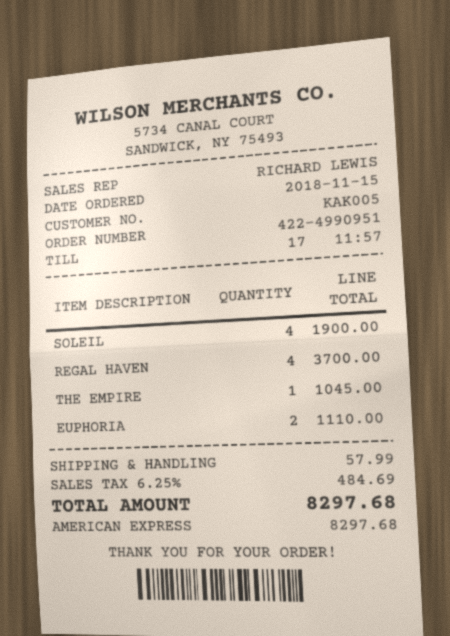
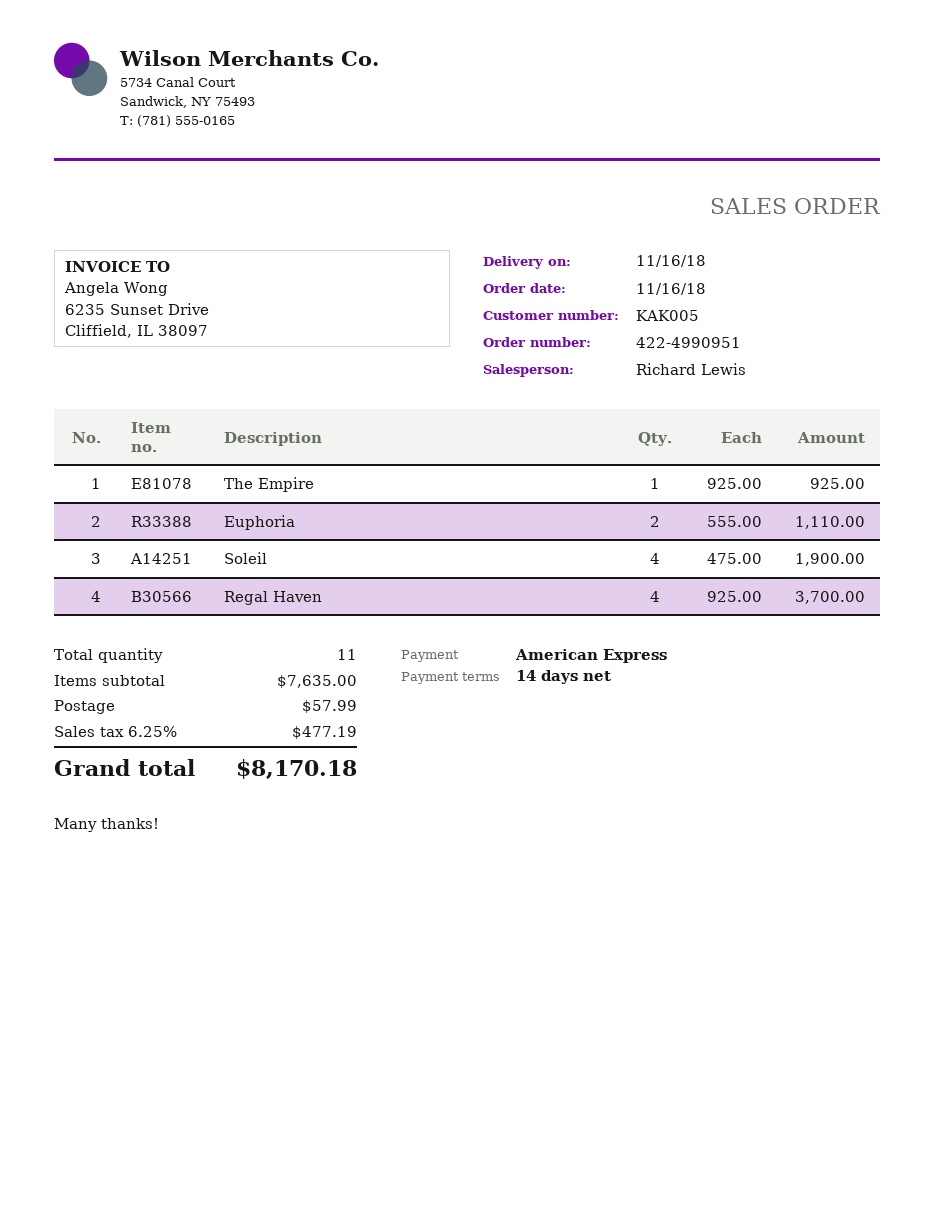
order date: 2018-11-15 -> 2018-11-16
THE EMPIRE: 1 for 1045.00 -> 1 for 925.00
tax: 6.25% = 484.69 -> 6.25% = 477.19
total: 8297.68 -> 8170.18

